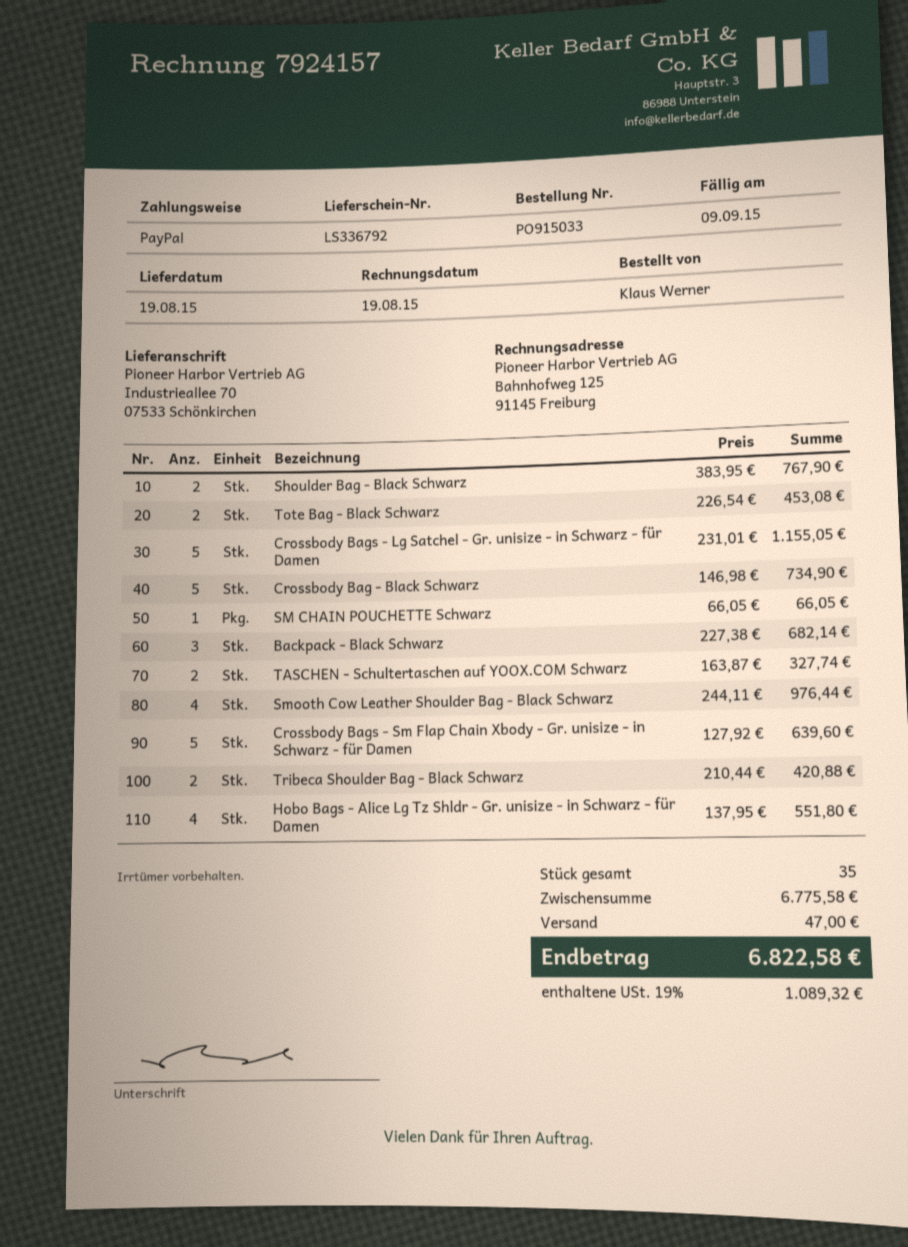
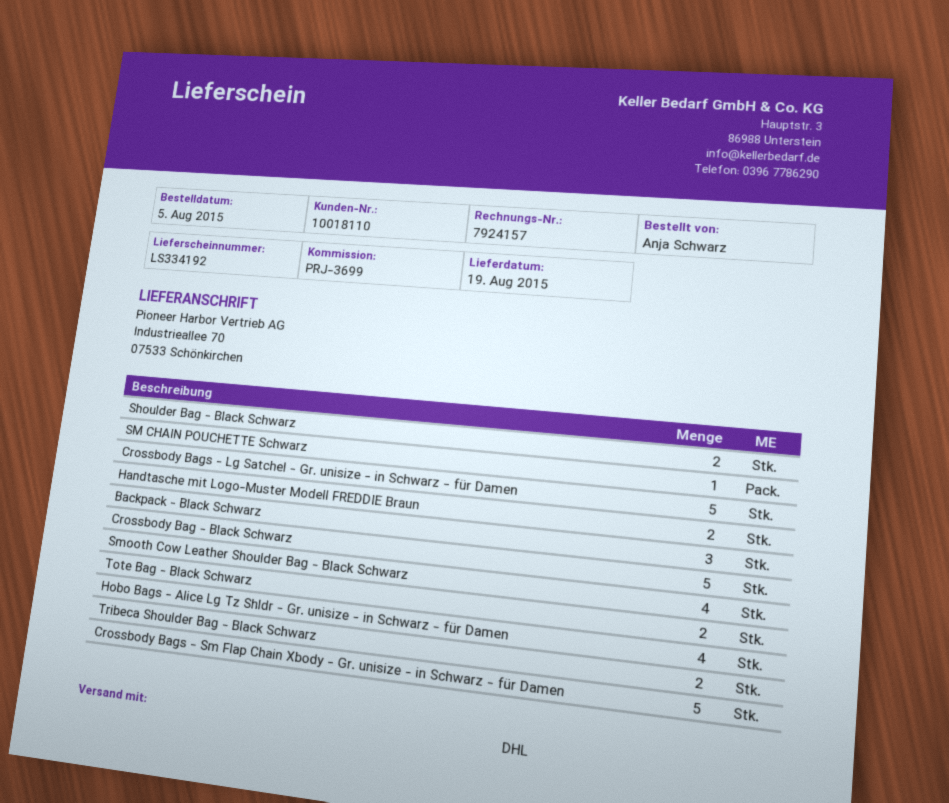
delivery note number: LS336792 -> LS334192
ordered by: Klaus Werner -> Anja Schwarz
TASCHEN - Schultertaschen auf YOOX.COM Schwarz: 2 -> none
Handtasche mit Logo-Muster Modell FREDDIE Braun: none -> 2

